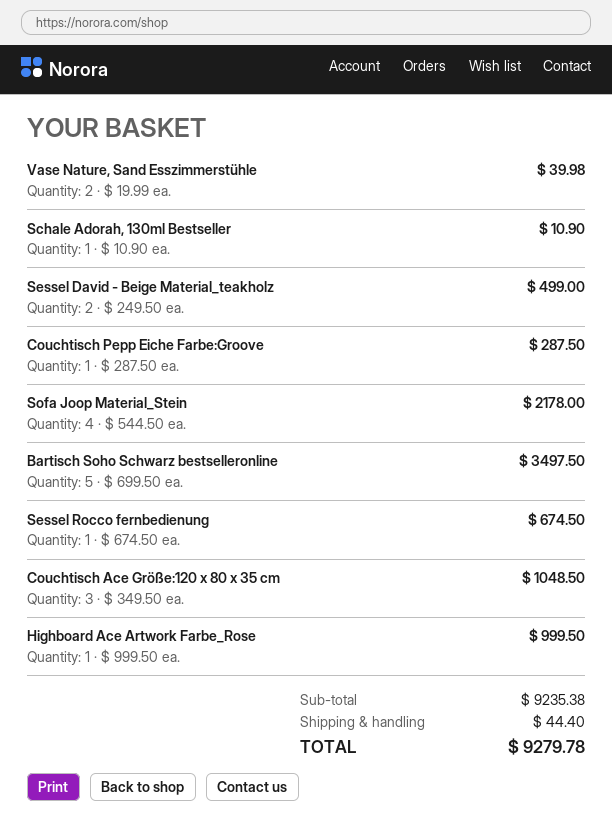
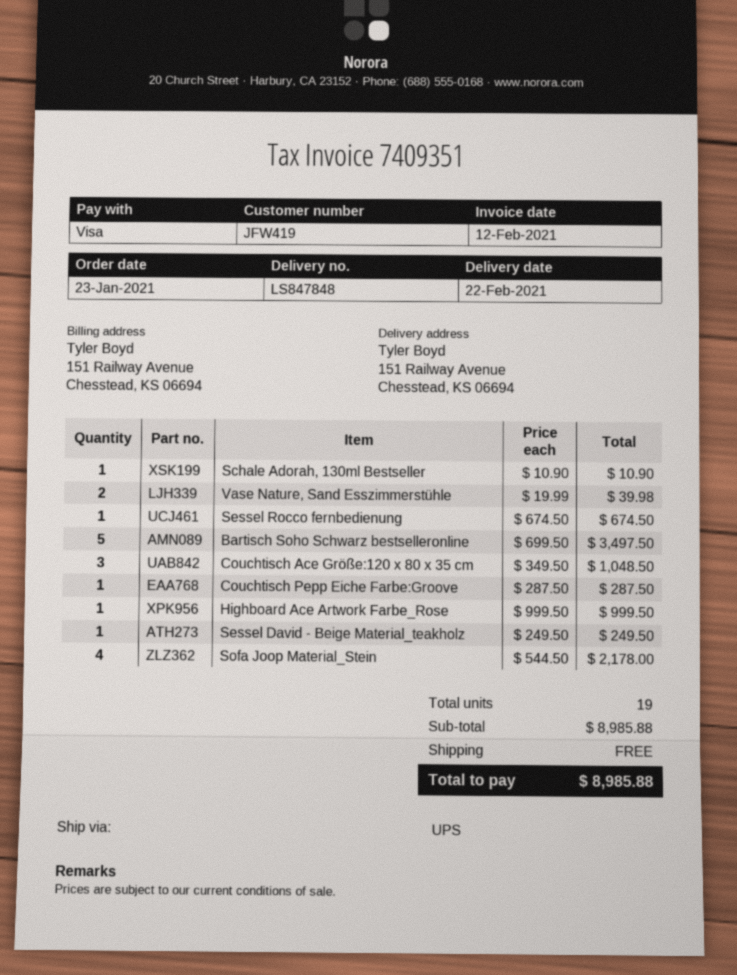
Sessel David - Beige Material_teakholz: 2 x 249.50 = 499.00 -> 1 x 249.50 = 249.50
subtotal: 9235.38 -> 8985.88
shipping: 44.40 -> 0.00
total: 9279.78 -> 8985.88

